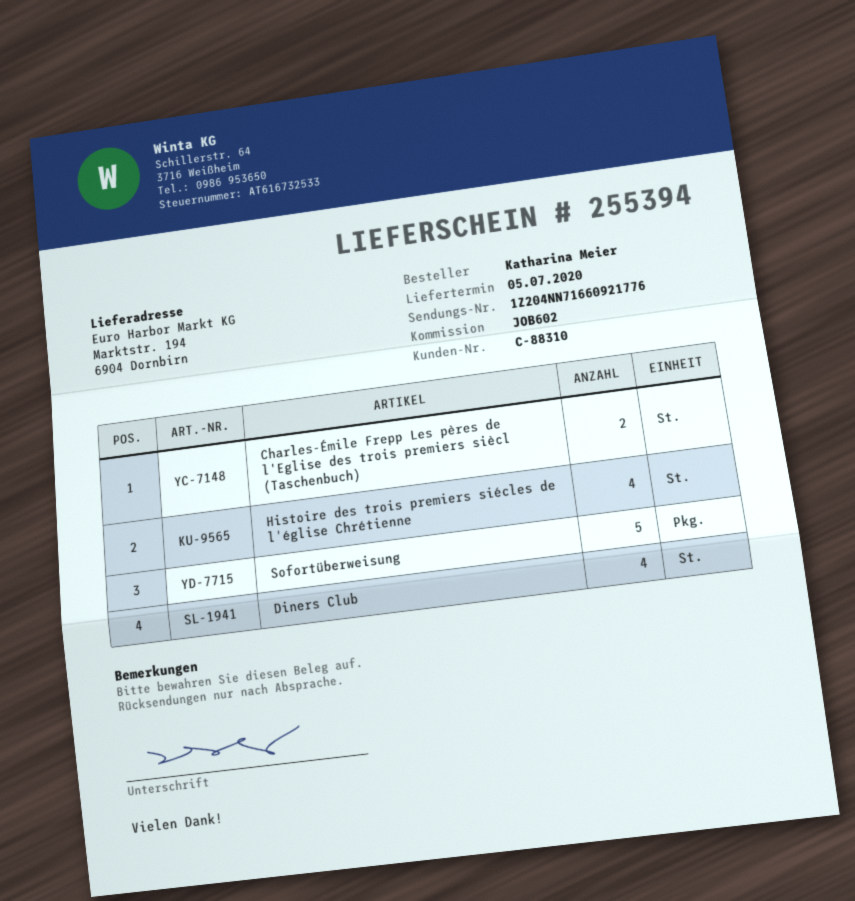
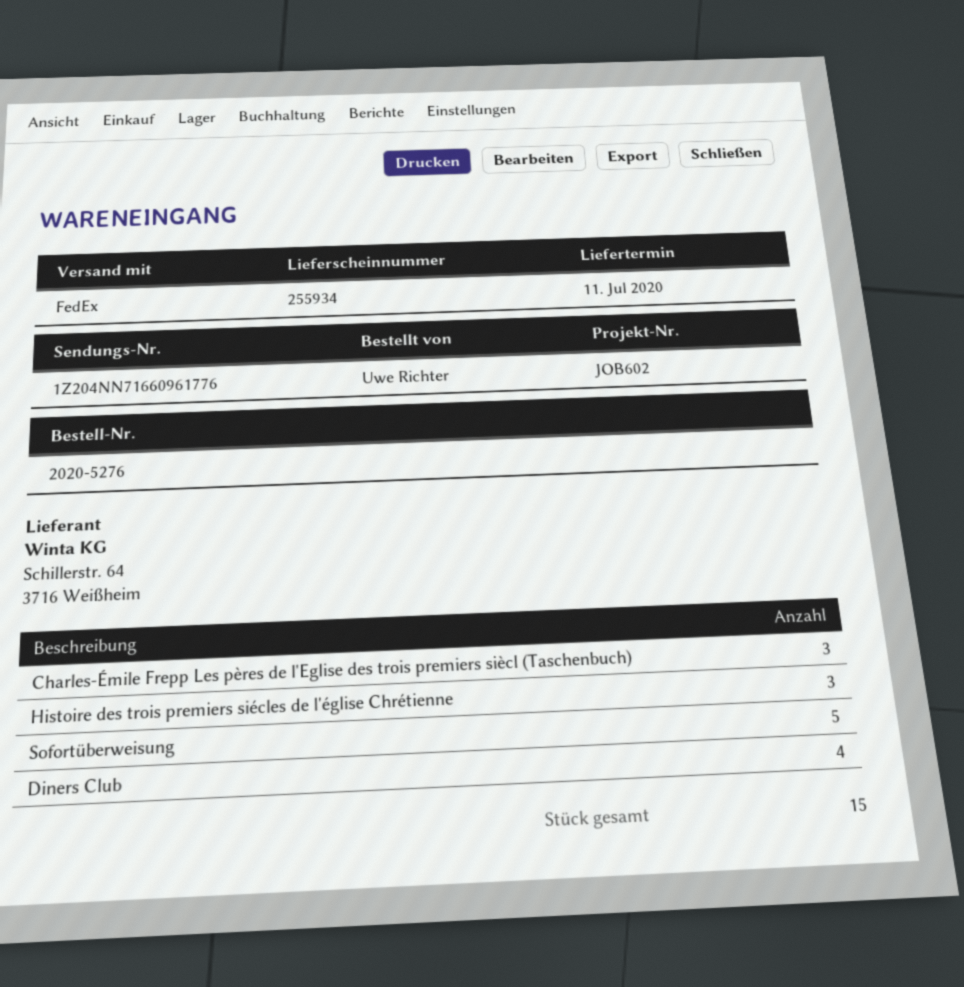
delivery note number: 255394 -> 255934
delivery date: 2020-07-05 -> 2020-07-11
ordered by: Katharina Meier -> Uwe Richter
tracking number: 1Z204NN71660921776 -> 1Z204NN71660961776
Charles-Émile Frepp Les pères de l'Eglise des trois premiers siècl (Taschenbuch): 2 -> 3
Histoire des trois premiers siécles de l'église Chrétienne: 4 -> 3

